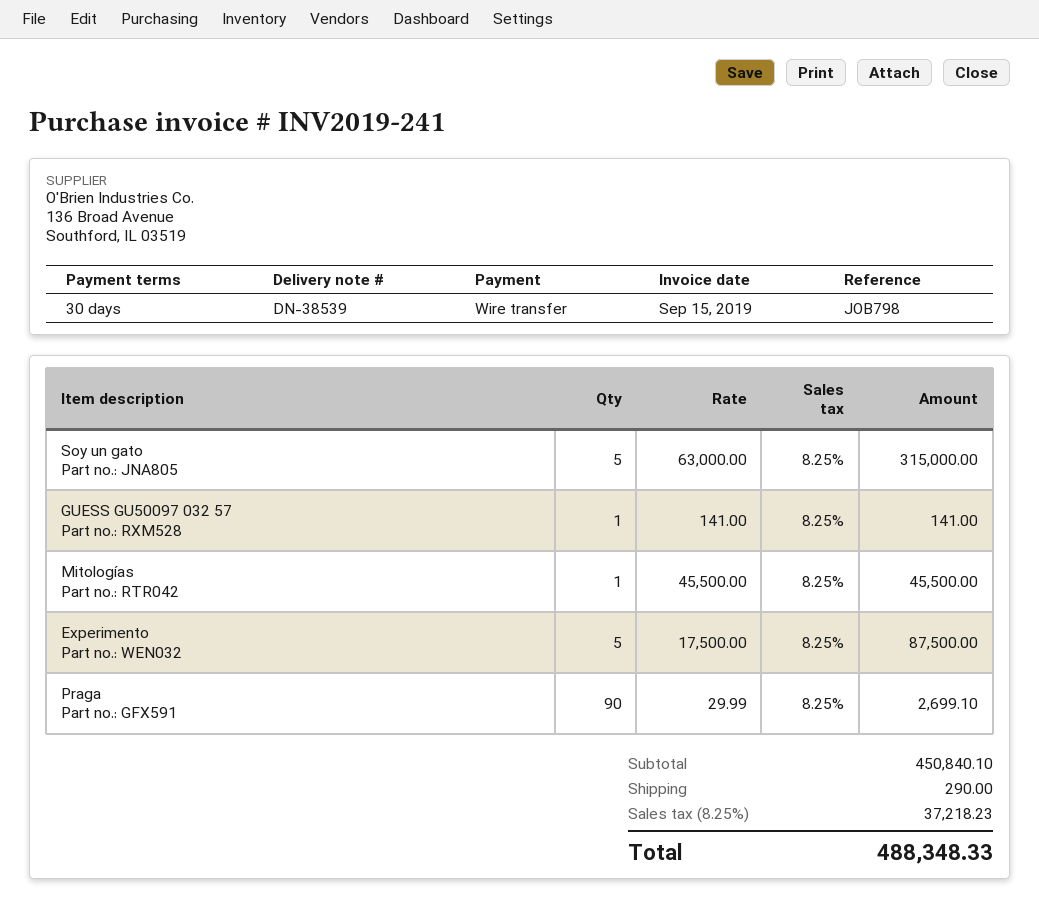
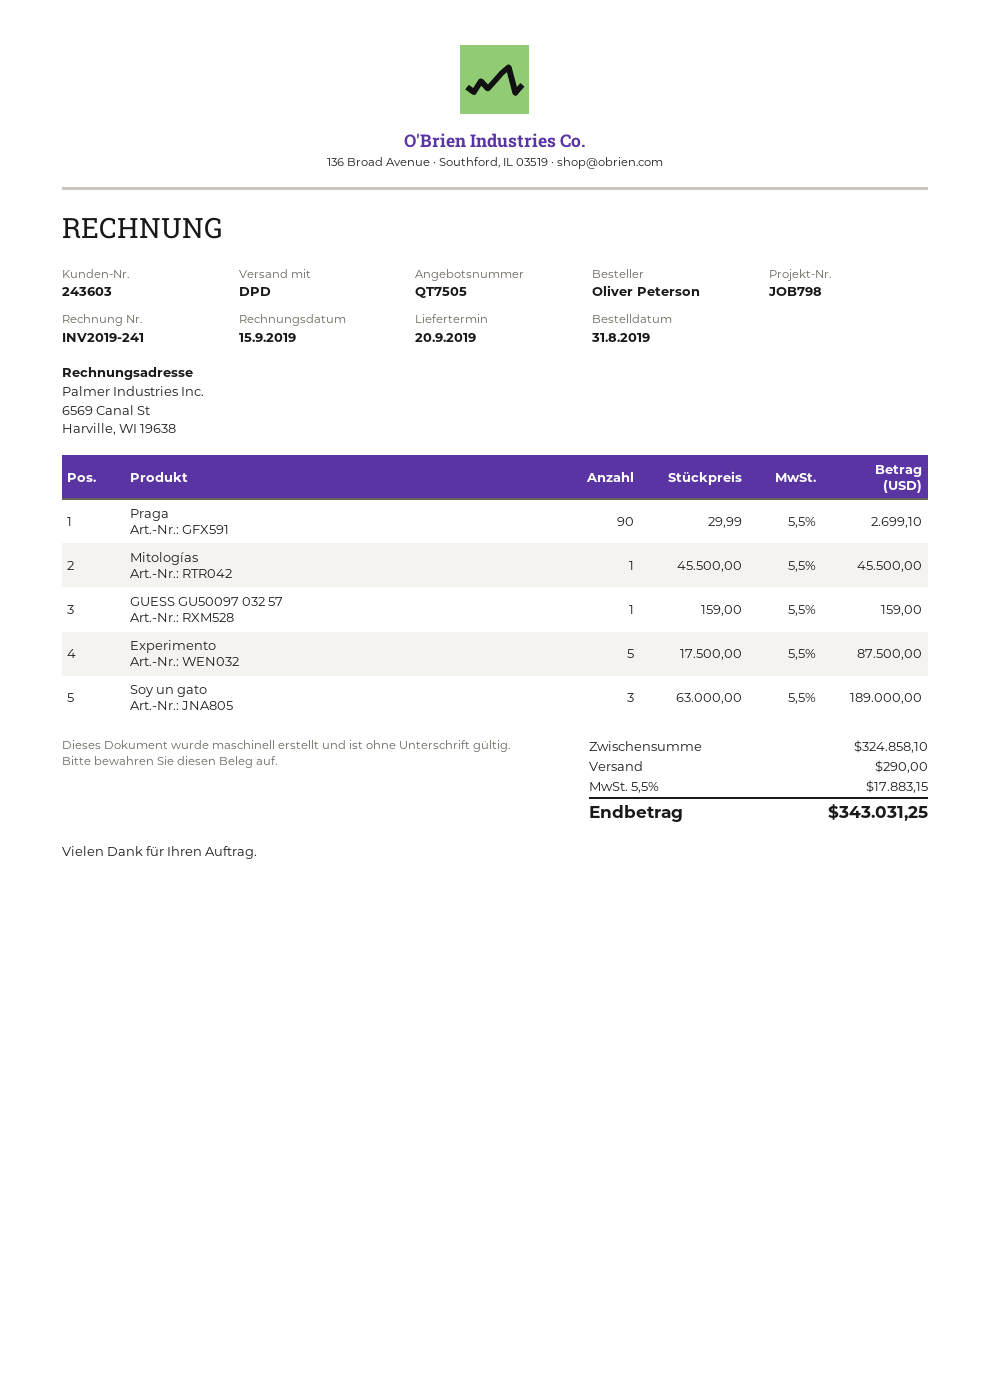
Soy un gato: 5 x 63000.00 = 315000.00 -> 3 x 63000.00 = 189000.00
GUESS GU50097 032 57: 1 x 141.00 = 141.00 -> 1 x 159.00 = 159.00
subtotal: 450840.10 -> 324858.10
tax: 8.25% = 37218.23 -> 5.5% = 17883.15
total: 488348.33 -> 343031.25

